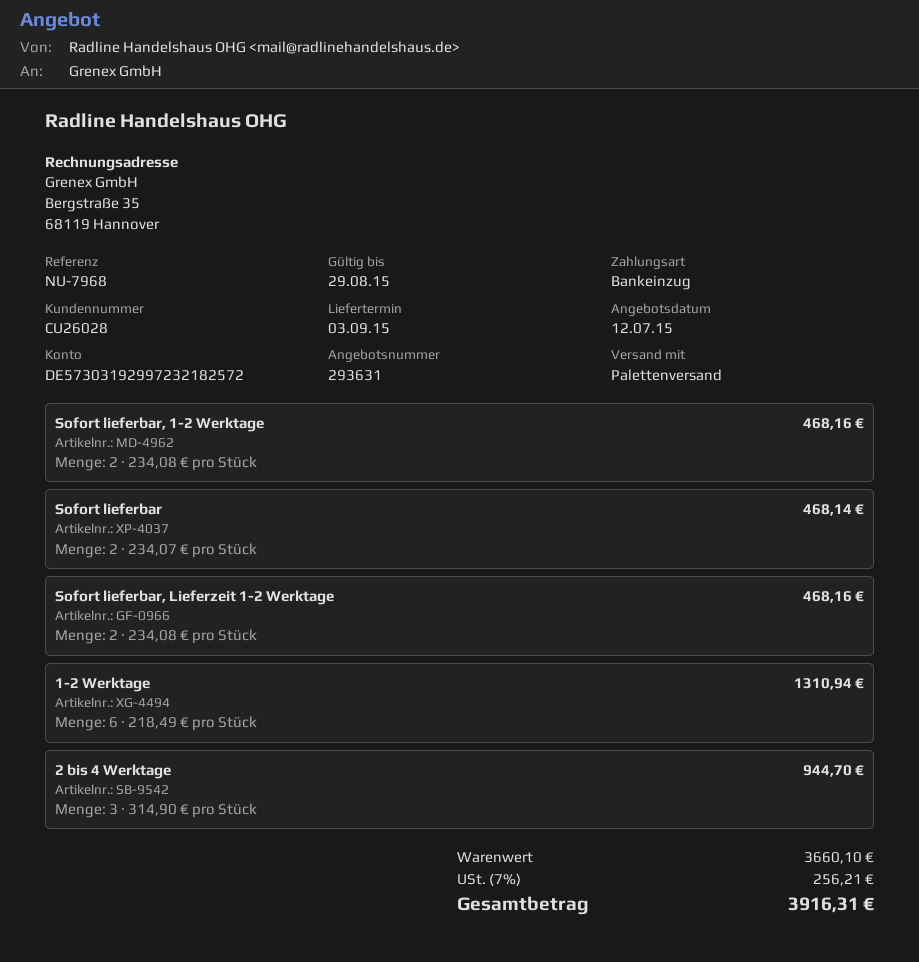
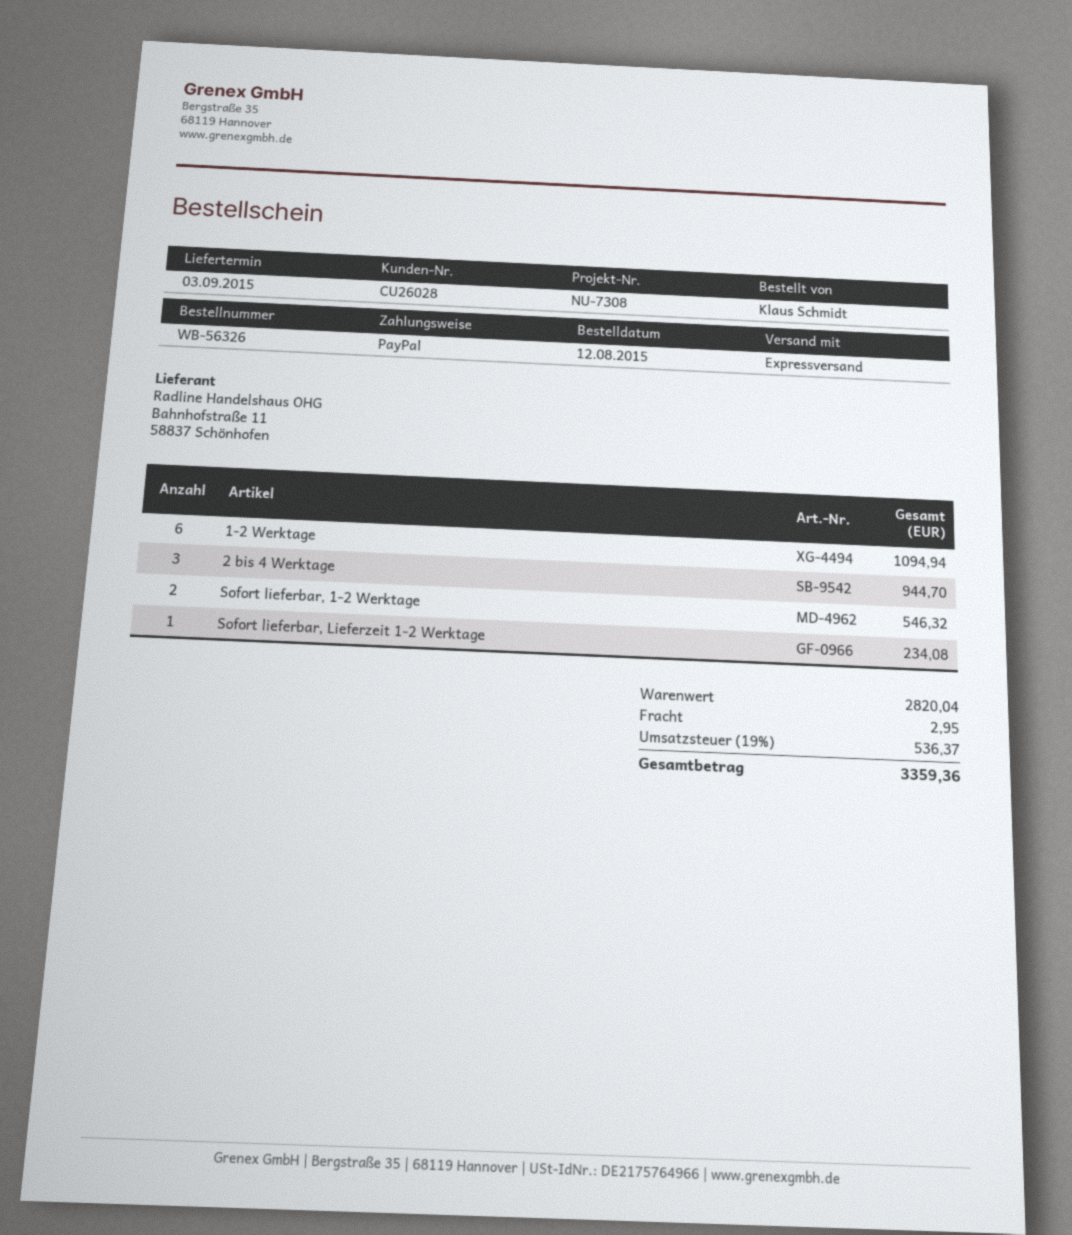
reference: NU-7968 -> NU-7308
payment method: direct debit -> PayPal
shipping method: pallet freight -> express
Sofort lieferbar, 1-2 Werktage: 2 for 468.16 -> 2 for 546.32
Sofort lieferbar: 2 for 468.14 -> none
Sofort lieferbar, Lieferzeit 1-2 Werktage: 2 for 468.16 -> 1 for 234.08
1-2 Werktage: 6 for 1310.94 -> 6 for 1094.94
subtotal: 3660.10 -> 2820.04
shipping: none -> 2.95
tax: 7% = 256.21 -> 19% = 536.37
total: 3916.31 -> 3359.36

